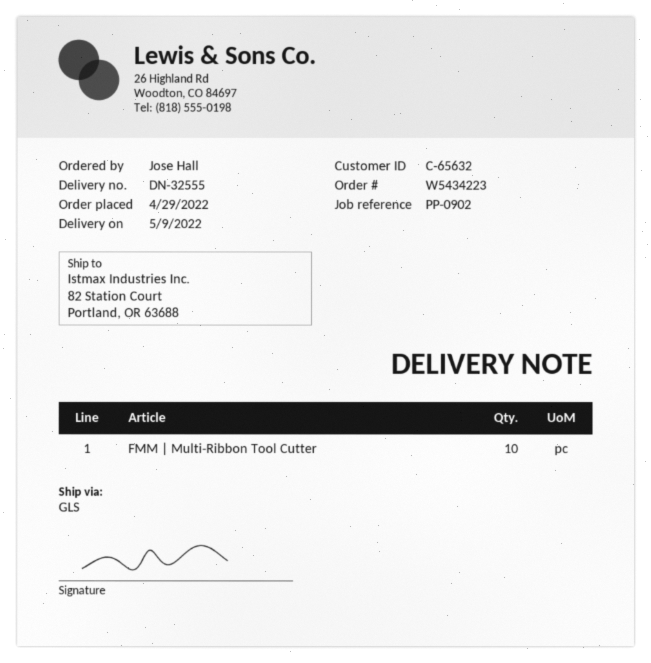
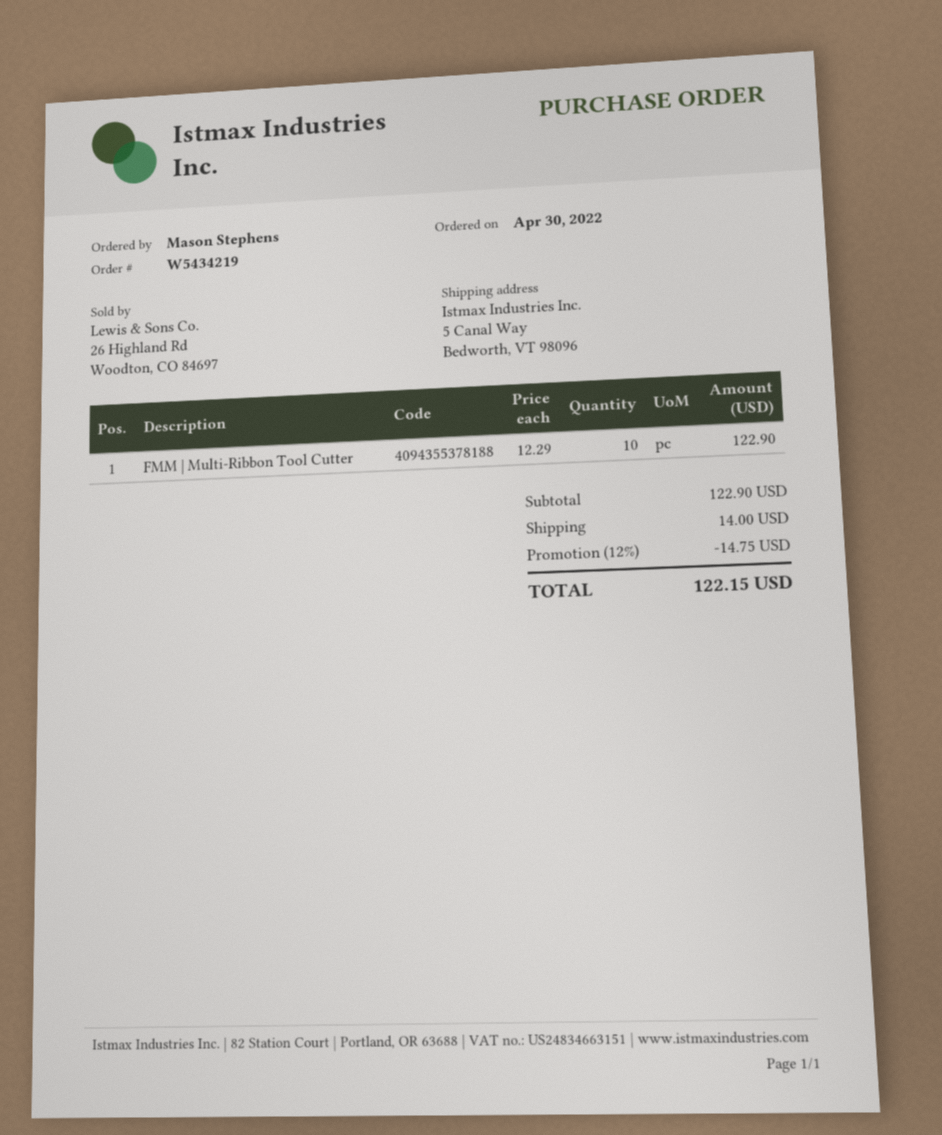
order number: W5434223 -> W5434219
order date: 2022-04-29 -> 2022-04-30
ordered by: Jose Hall -> Mason Stephens
ship to: 82 Station Court, Portland, OR 63688 -> 5 Canal Way, Bedworth, VT 98096

